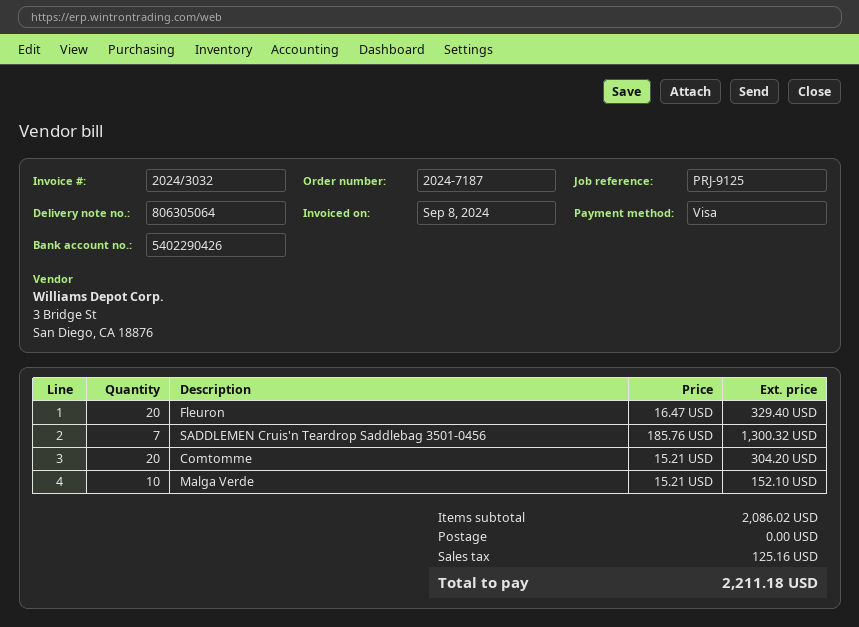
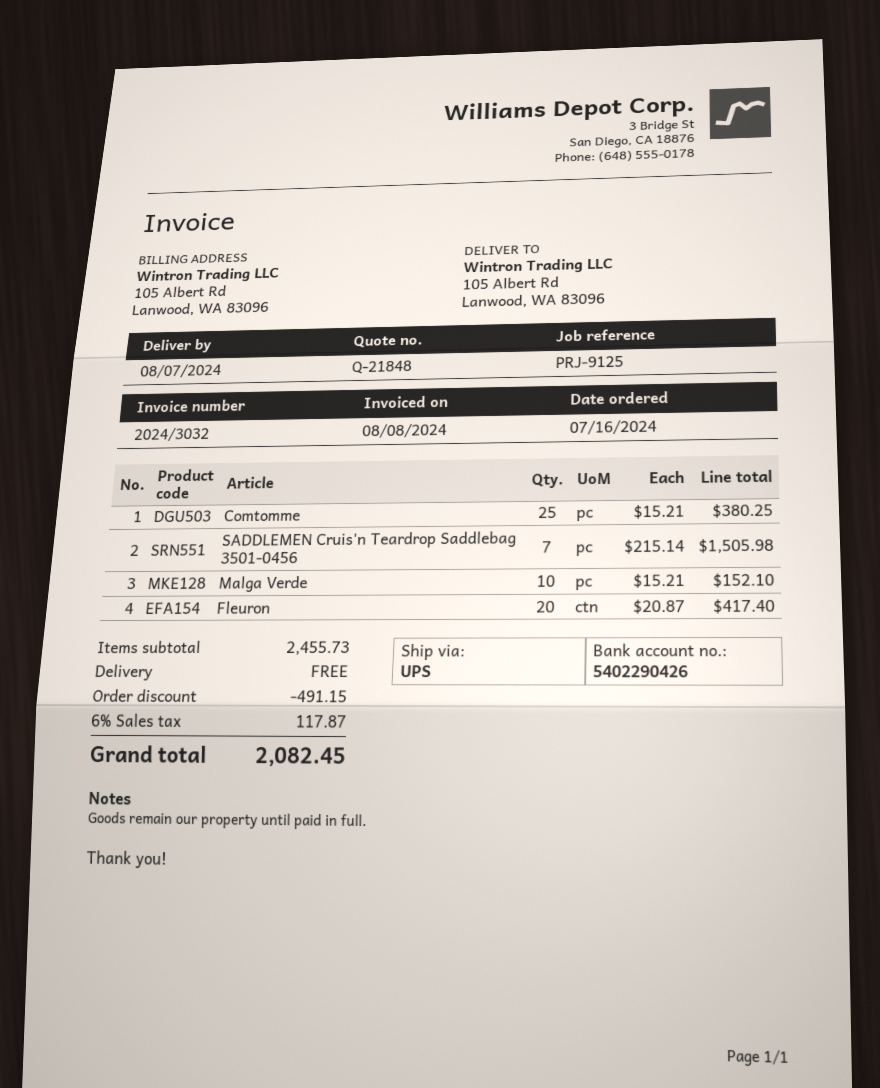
invoice date: 2024-09-08 -> 2024-08-08
Fleuron: 20 x 16.47 = 329.40 -> 20 x 20.87 = 417.40
SADDLEMEN Cruis'n Teardrop Saddlebag 3501-0456: 7 x 185.76 = 1300.32 -> 7 x 215.14 = 1505.98
Comtomme: 20 x 15.21 = 304.20 -> 25 x 15.21 = 380.25
subtotal: 2086.02 -> 2455.73
discount: none -> 491.15
tax: 125.16 -> 117.87
total: 2211.18 -> 2082.45

